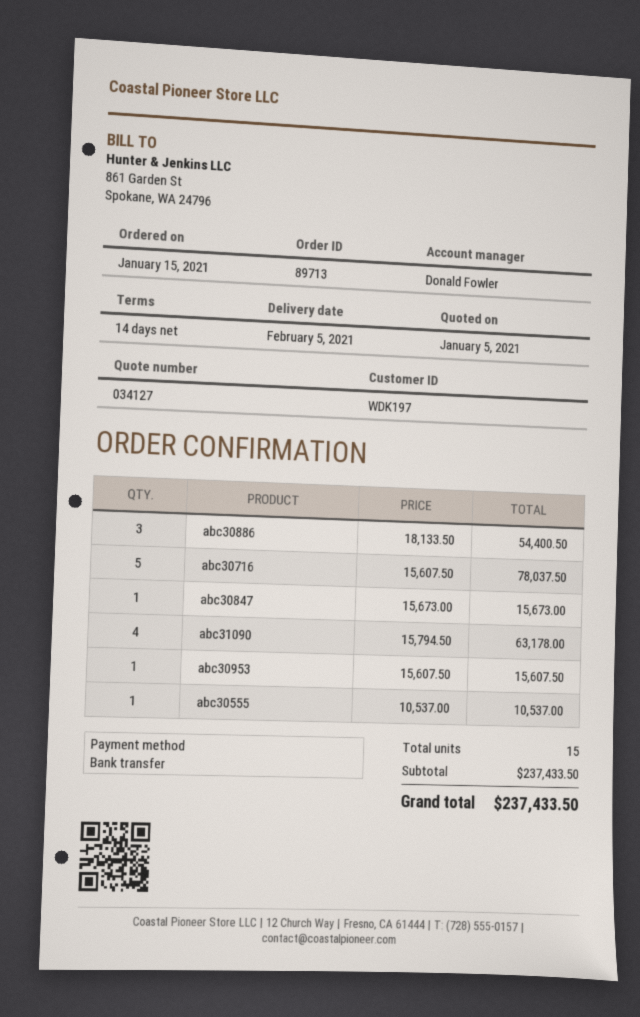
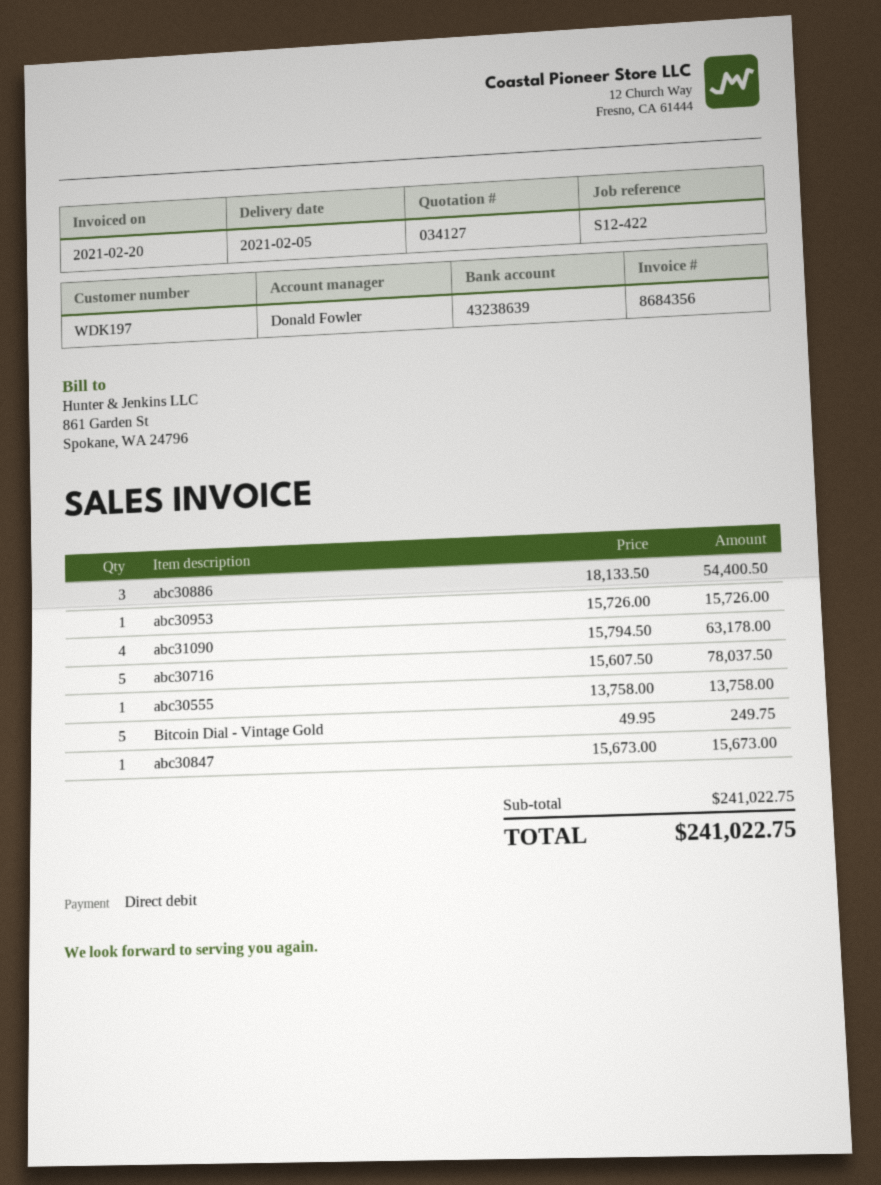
payment method: bank transfer -> direct debit
abc30953: 1 x 15607.50 = 15607.50 -> 1 x 15726.00 = 15726.00
abc30555: 1 x 10537.00 = 10537.00 -> 1 x 13758.00 = 13758.00
Bitcoin Dial - Vintage Gold: none -> 5 x 49.95 = 249.75
subtotal: 237433.50 -> 241022.75
total: 237433.50 -> 241022.75

